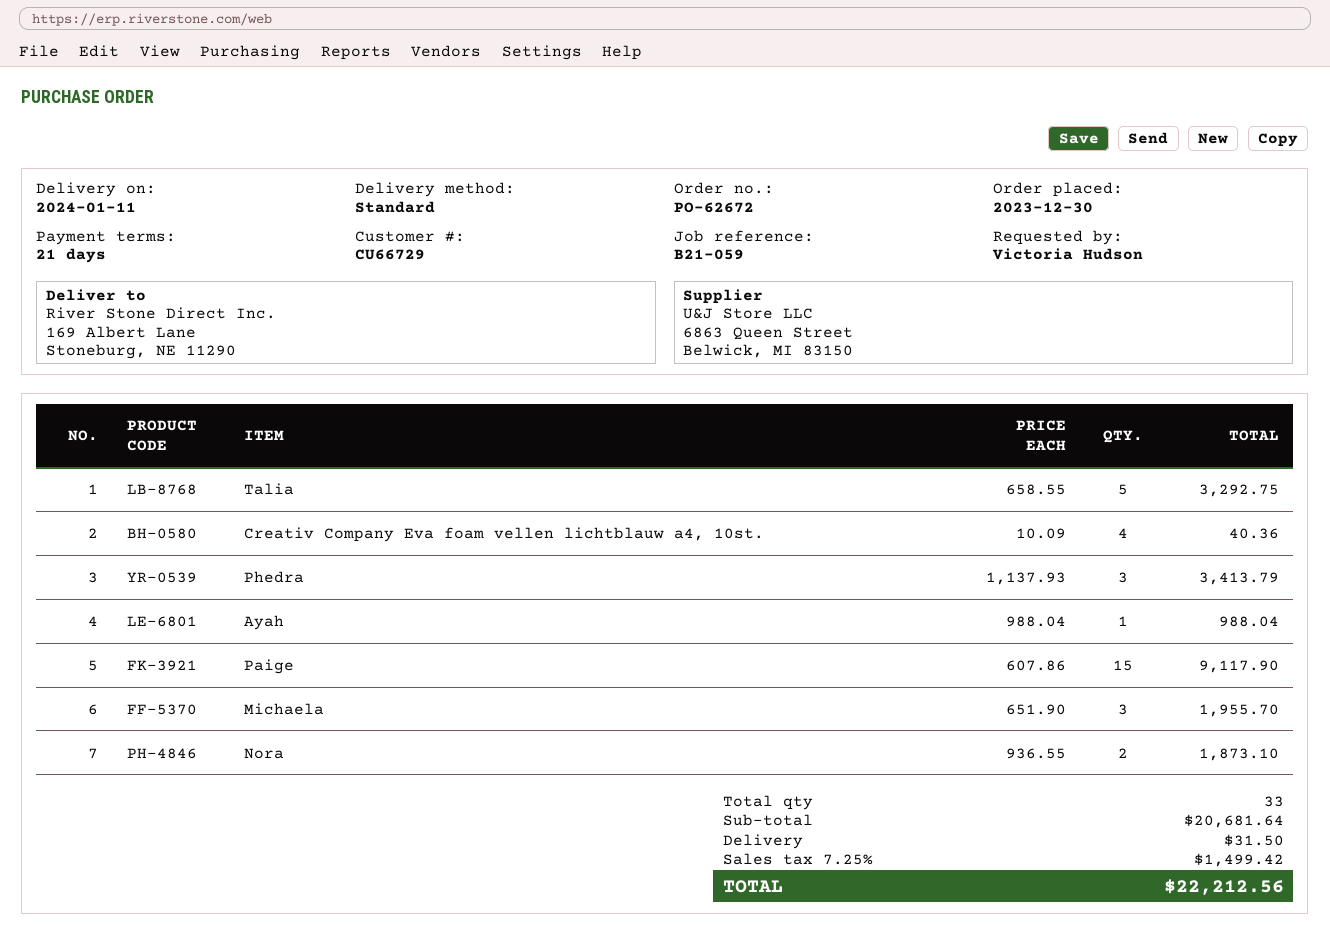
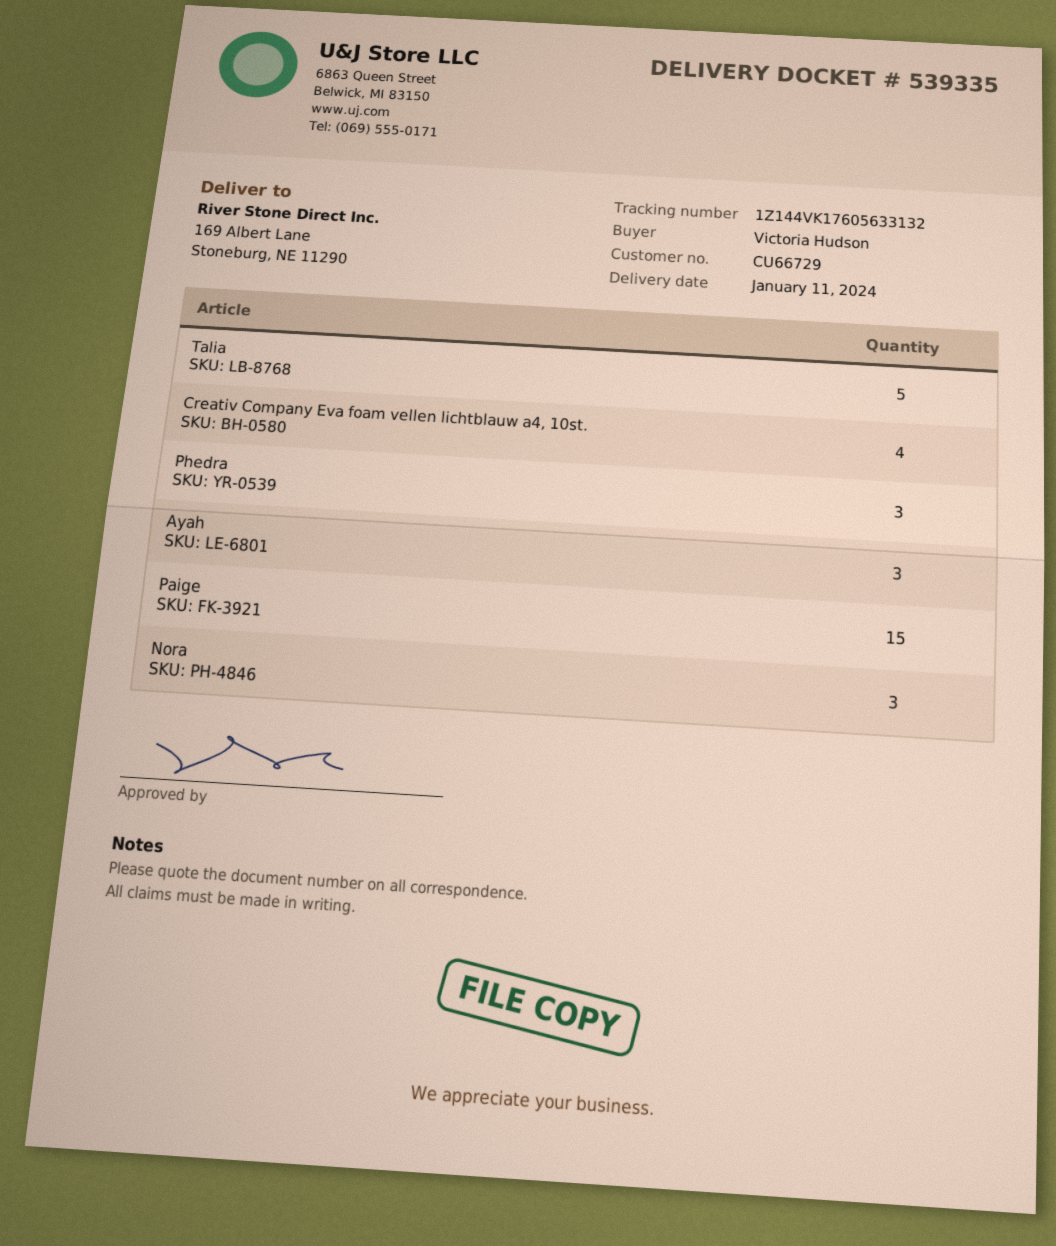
Ayah: 1 -> 3
Michaela: 3 -> none
Nora: 2 -> 3

